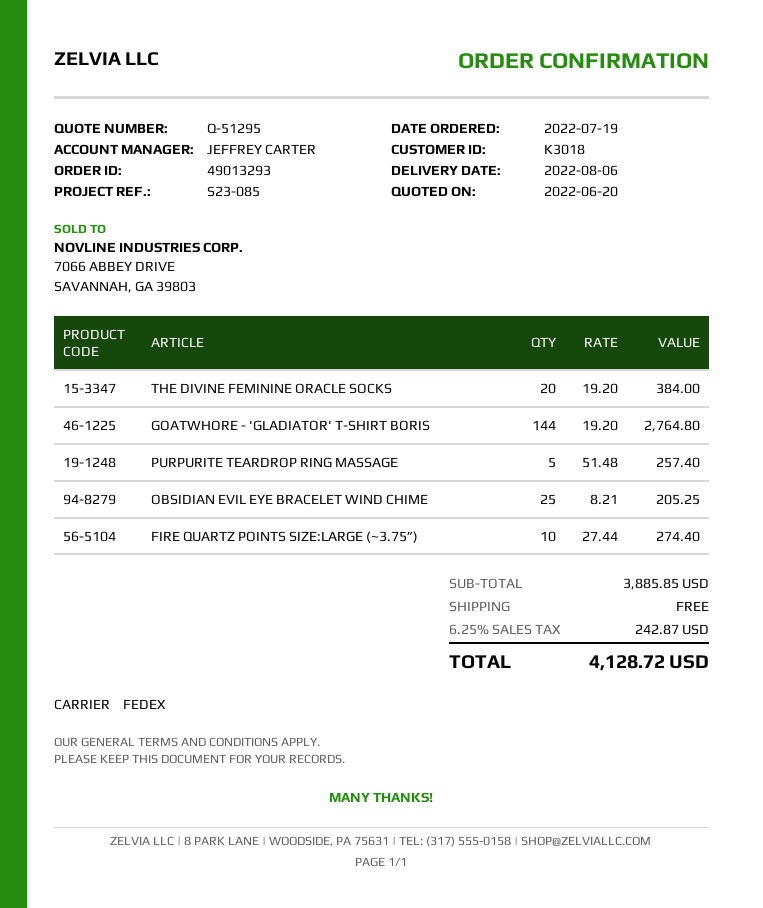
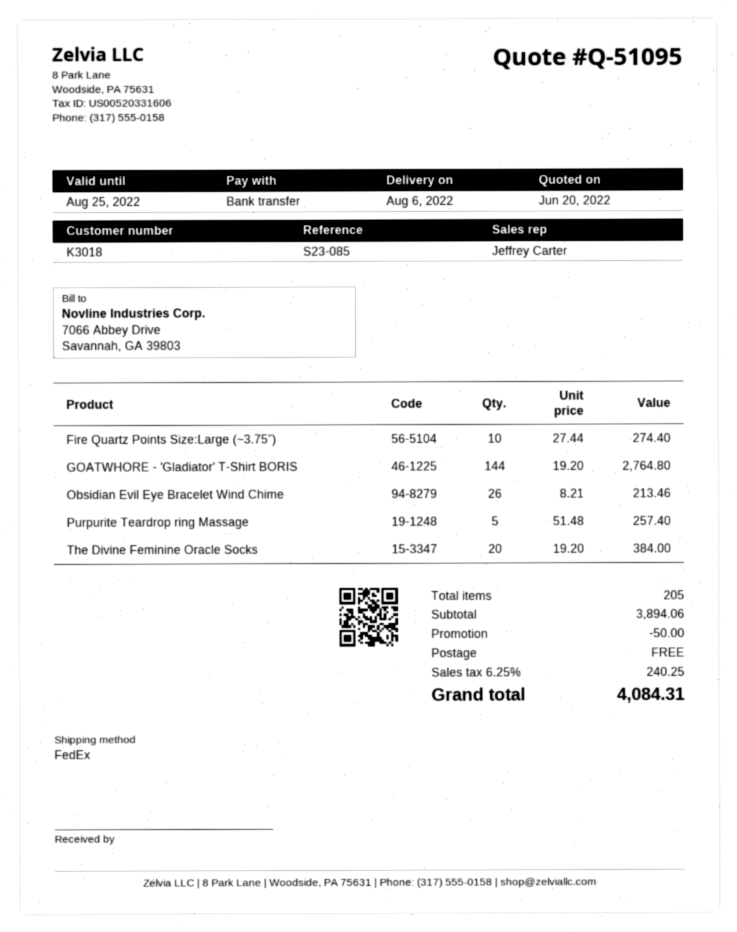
quote number: Q-51295 -> Q-51095
OBSIDIAN EVIL EYE BRACELET WIND CHIME: 25 x 8.21 = 205.25 -> 26 x 8.21 = 213.46
subtotal: 3885.85 -> 3894.06
discount: none -> 50.00
tax: 6.25% = 242.87 -> 6.25% = 240.25
total: 4128.72 -> 4084.31

